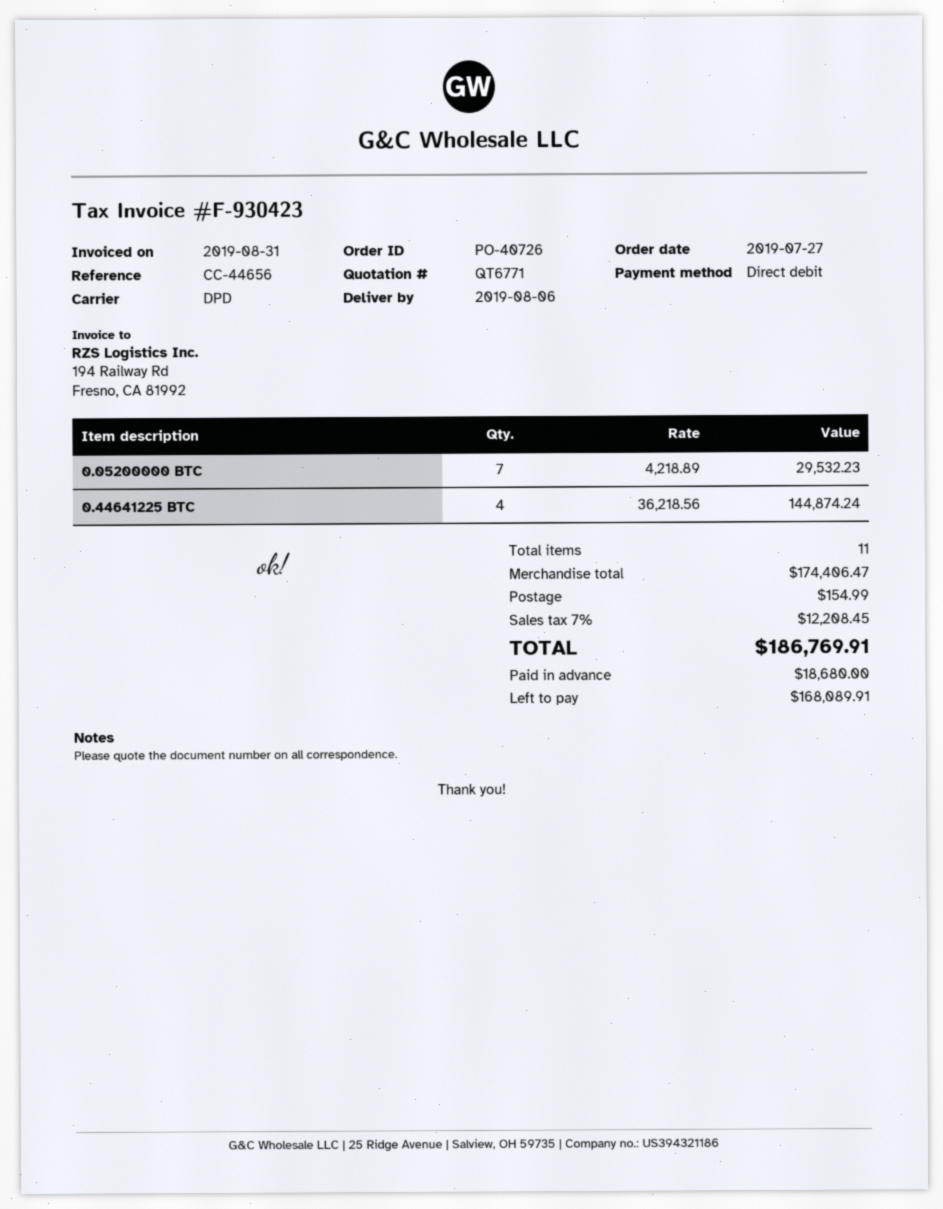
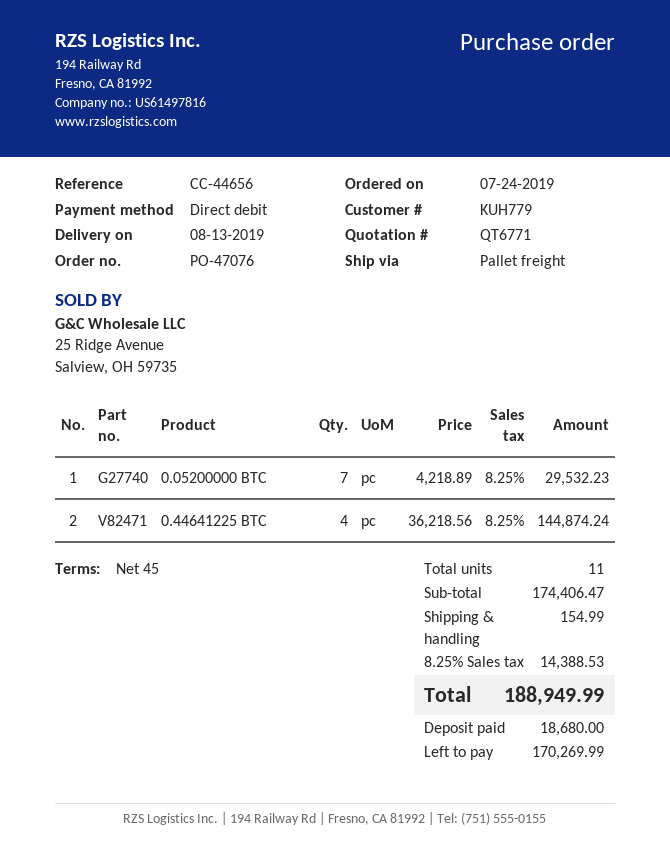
order number: PO-40726 -> PO-47076
order date: 2019-07-27 -> 2019-07-24
delivery date: 2019-08-06 -> 2019-08-13
shipping method: DPD -> pallet freight
tax: 7% = 12208.45 -> 8.25% = 14388.53
total: 186769.91 -> 188949.99
balance: 168089.91 -> 170269.99

